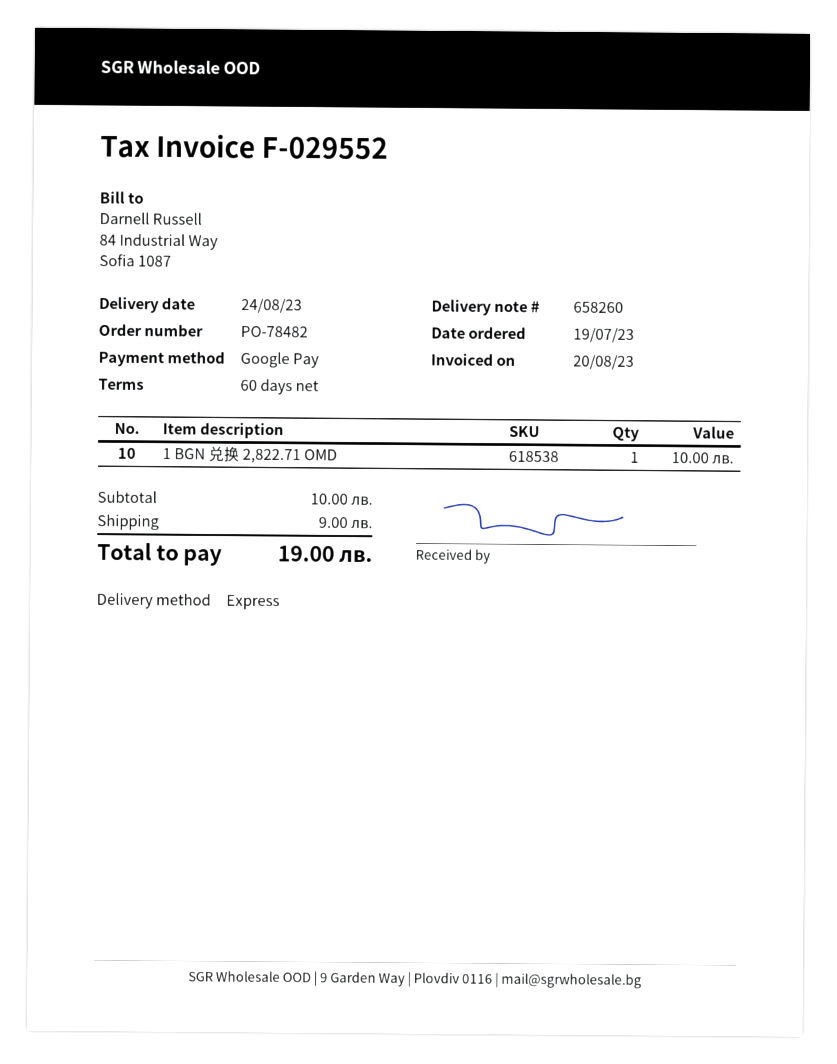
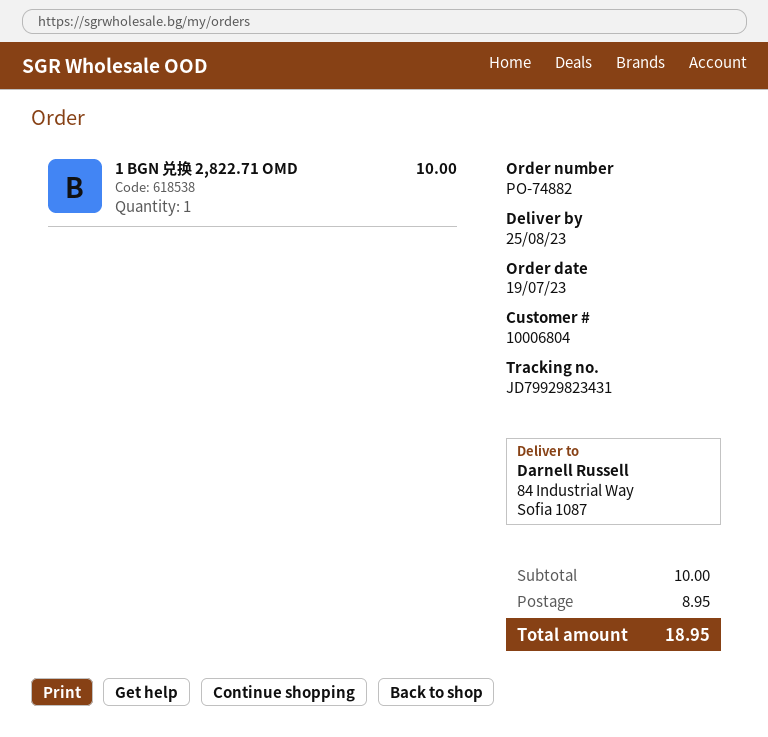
order number: PO-78482 -> PO-74882
delivery date: 2023-08-24 -> 2023-08-25
shipping: 9.00 -> 8.95
total: 19.00 -> 18.95

